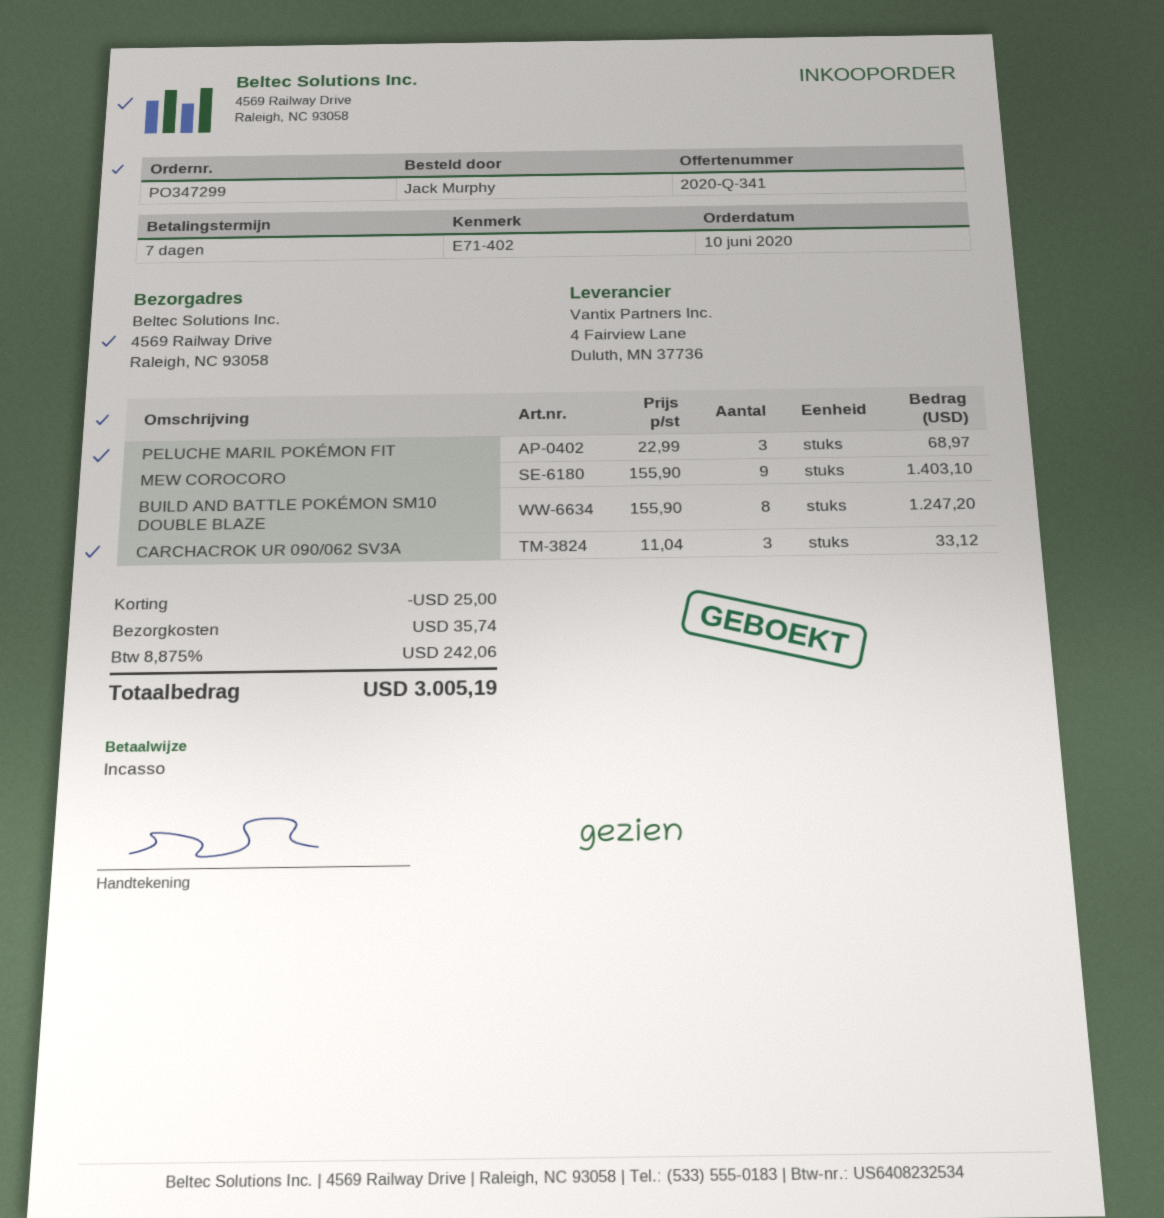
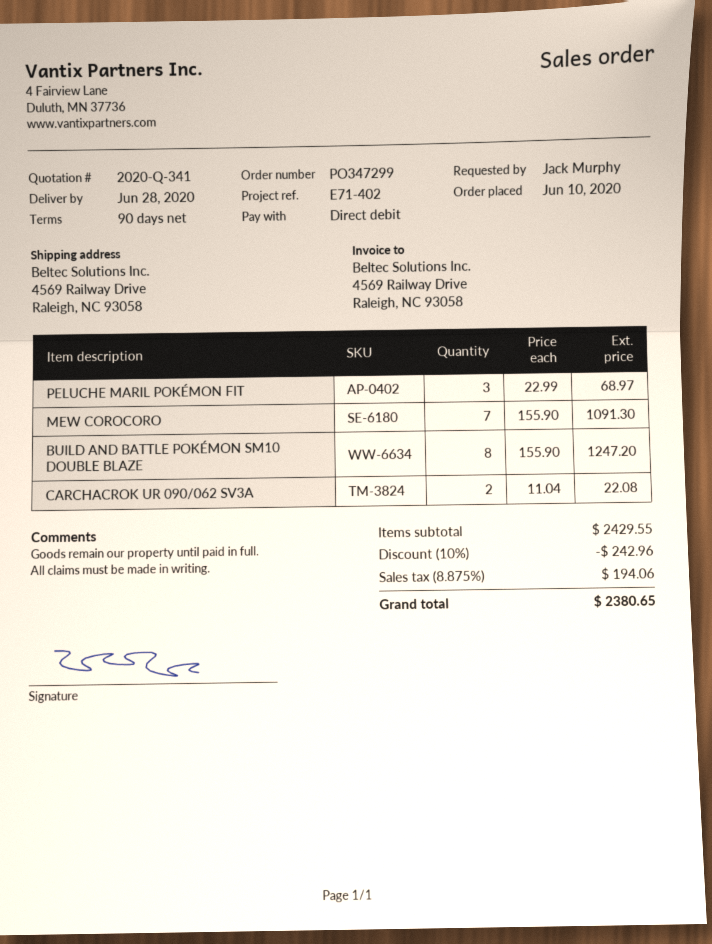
payment terms: 7 days -> 90 days
MEW COROCORO: 9 x 155.90 = 1403.10 -> 7 x 155.90 = 1091.30
CARCHACROK UR 090/062 SV3A: 3 x 11.04 = 33.12 -> 2 x 11.04 = 22.08
discount: 25.00 -> 242.96
shipping: 35.74 -> none
tax: 8.875% = 242.06 -> 8.875% = 194.06
total: 3005.19 -> 2380.65

